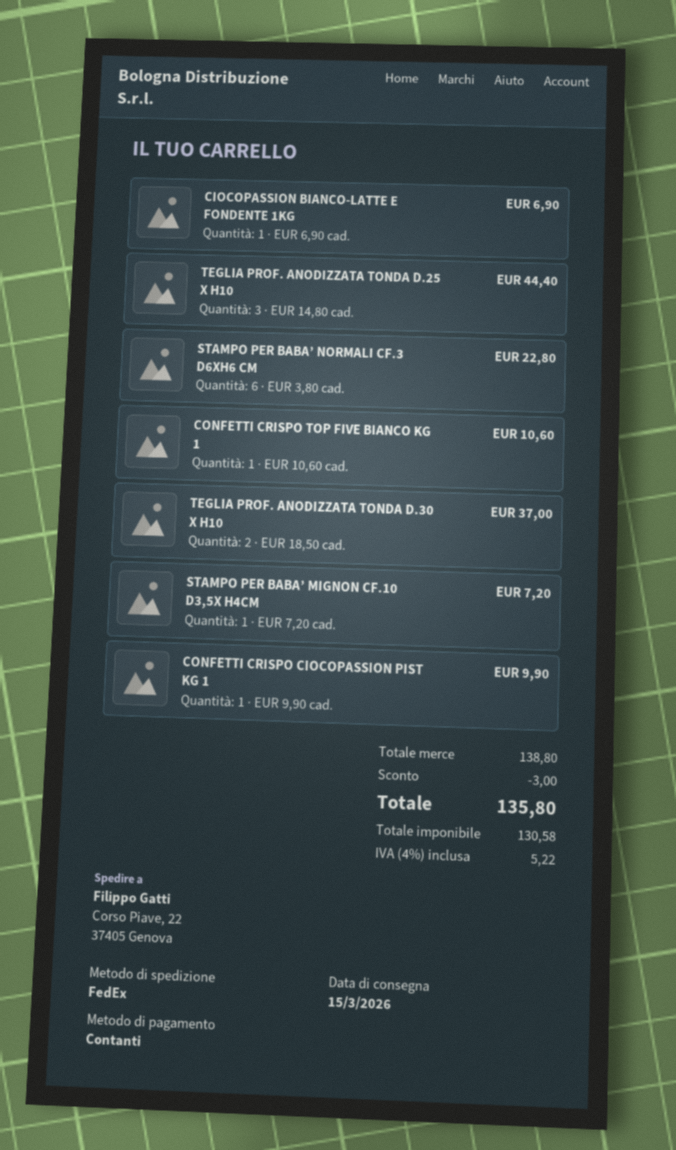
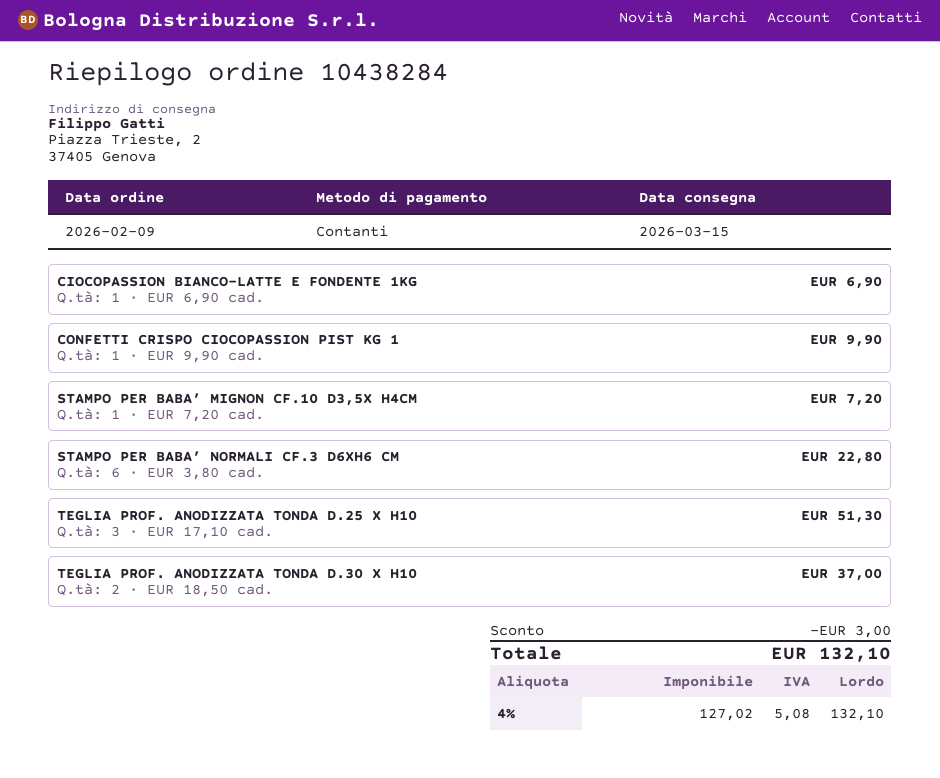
ship to: Corso Piave, 22, 37405 Genova -> Piazza Trieste, 2, 37405 Genova
TEGLIA PROF. ANODIZZATA TONDA D.25 X H10: 3 x 14.80 = 44.40 -> 3 x 17.10 = 51.30
CONFETTI CRISPO TOP FIVE BIANCO KG 1: 1 x 10.60 = 10.60 -> none
net: 130.58 -> 127.02
tax: 4% = 5.22 -> 4% = 5.08
total: 135.80 -> 132.10

